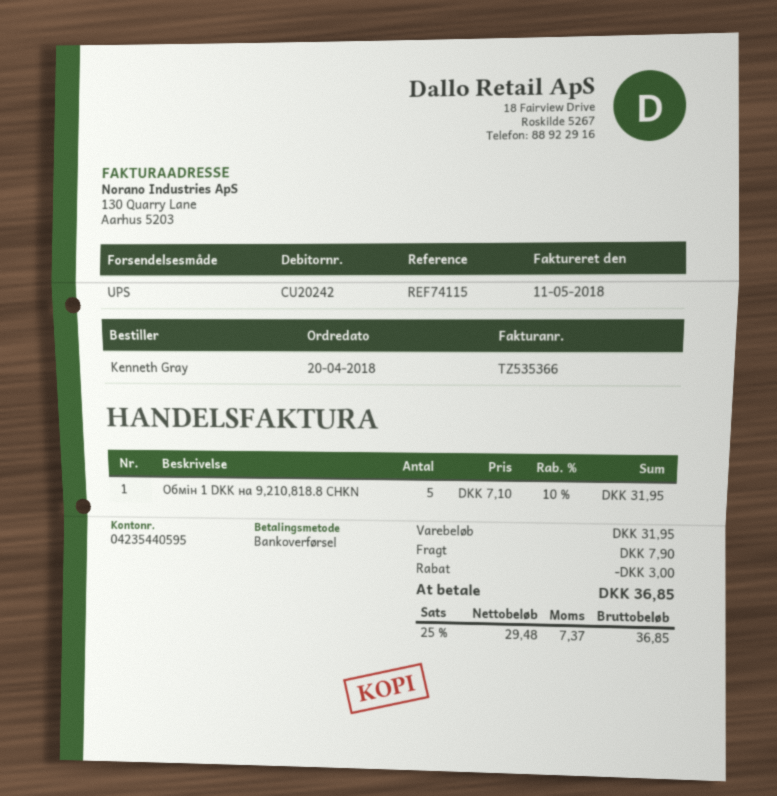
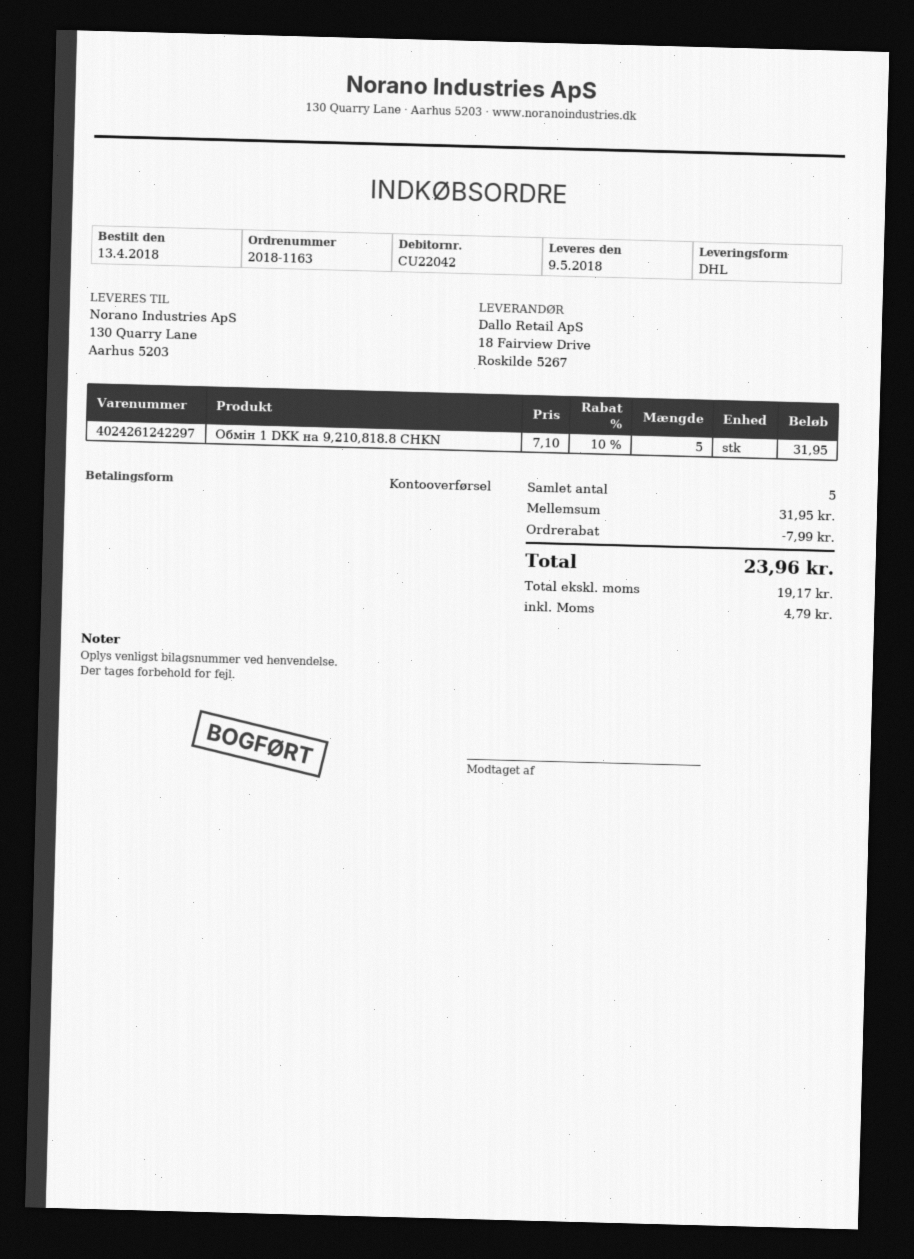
order date: 2018-04-20 -> 2018-04-13
customer number: CU20242 -> CU22042
shipping method: UPS -> DHL
discount: 3.00 -> 7.99
shipping: 7.90 -> none
net: 29.48 -> 19.17
tax: 7.37 -> 4.79
total: 36.85 -> 23.96

